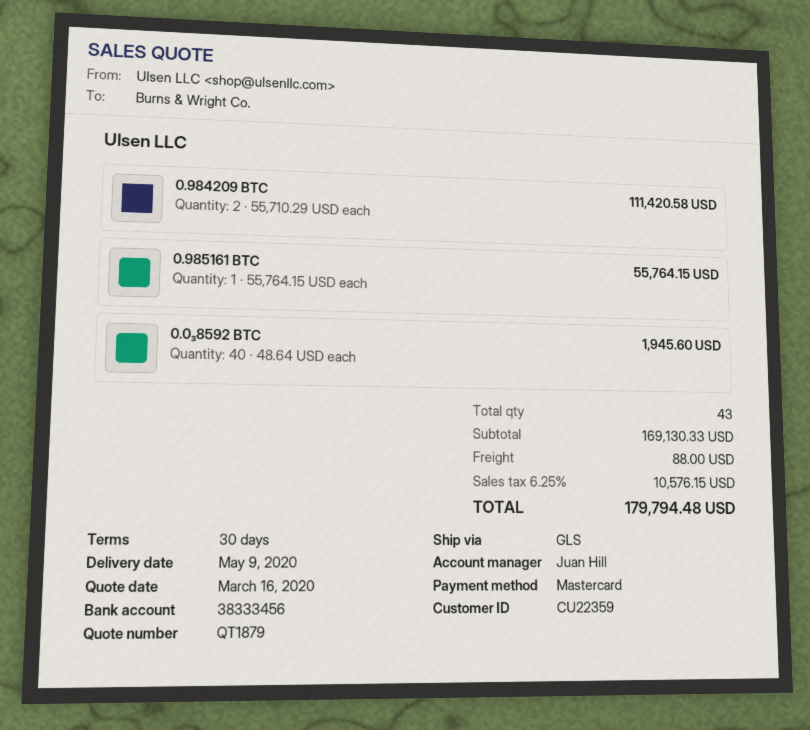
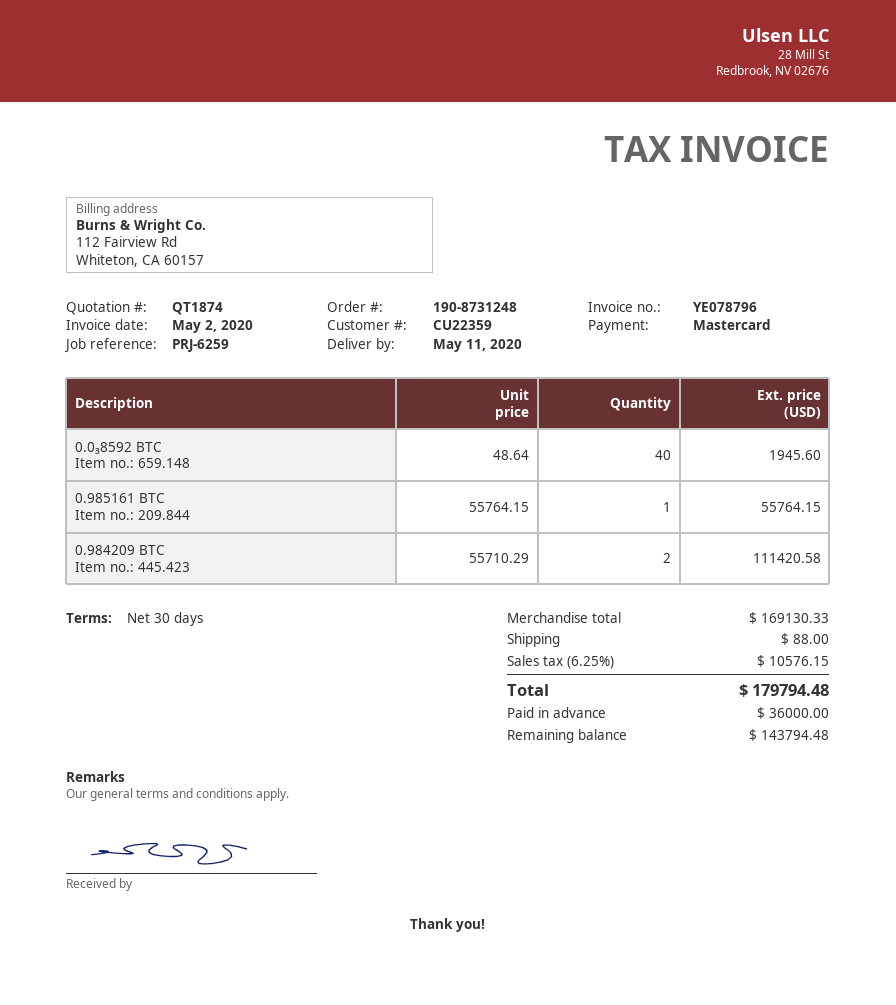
quote number: QT1879 -> QT1874
delivery date: 2020-05-09 -> 2020-05-11

